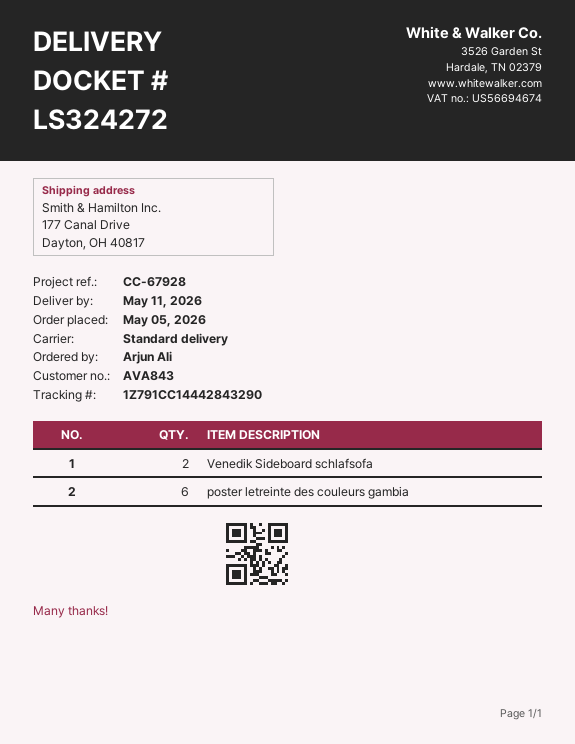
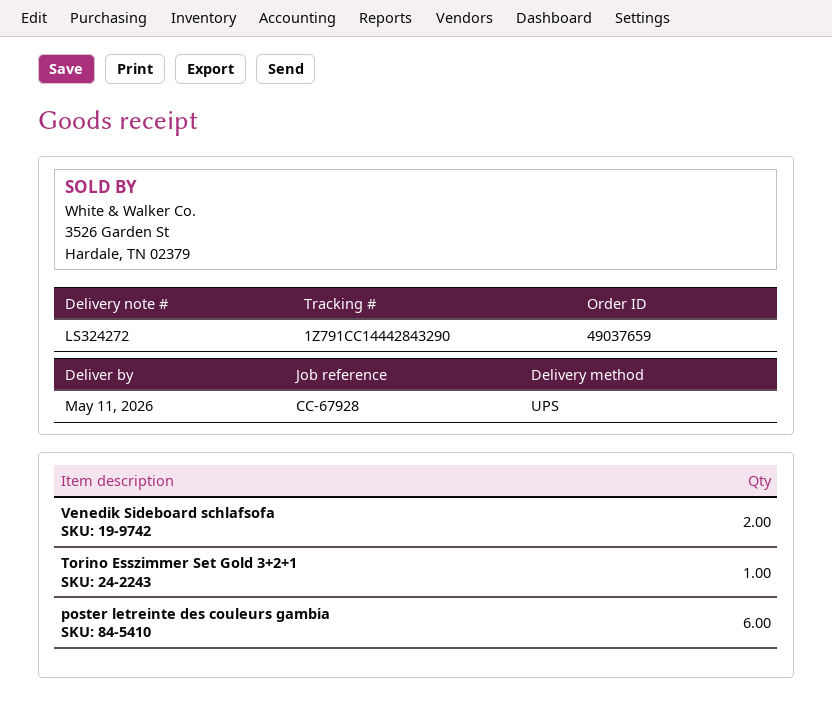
shipping method: standard -> UPS
Torino Esszimmer Set Gold 3+2+1: none -> 1

